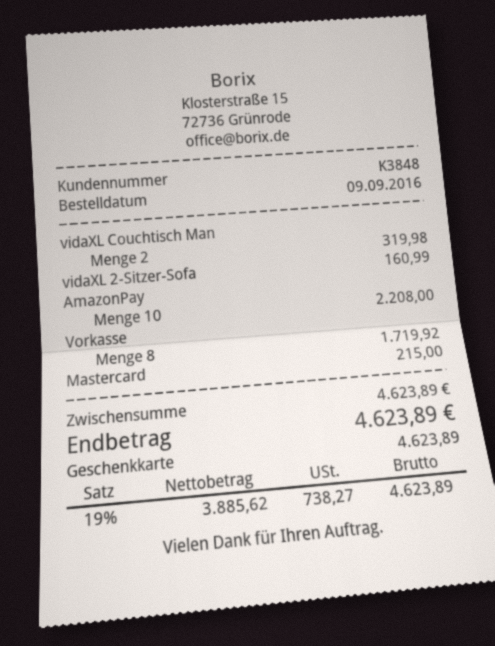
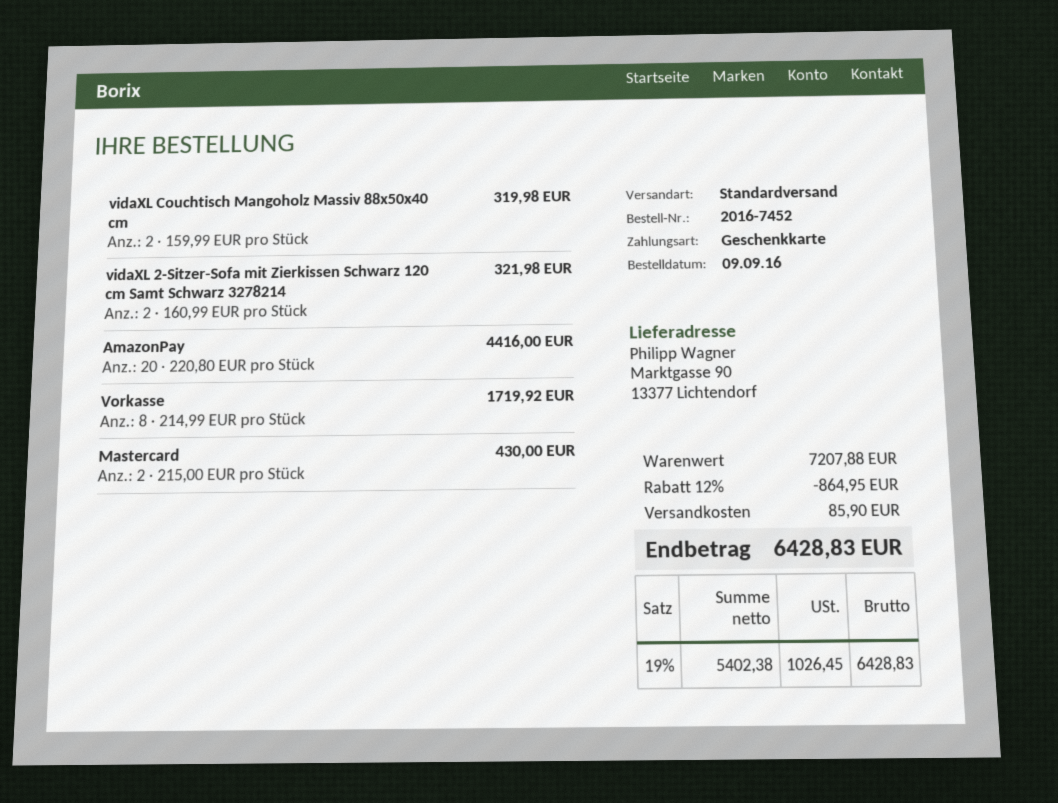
vidaXL 2-Sitzer-Sofa: 1 for 160.99 -> 2 for 321.98
AmazonPay: 10 for 2208.00 -> 20 for 4416.00
Mastercard: 1 for 215.00 -> 2 for 430.00
subtotal: 4623.89 -> 7207.88
discount: none -> 12% = 864.95
shipping: none -> 85.90
net: 3885.62 -> 5402.38
tax: 19% = 738.27 -> 19% = 1026.45
total: 4623.89 -> 6428.83

